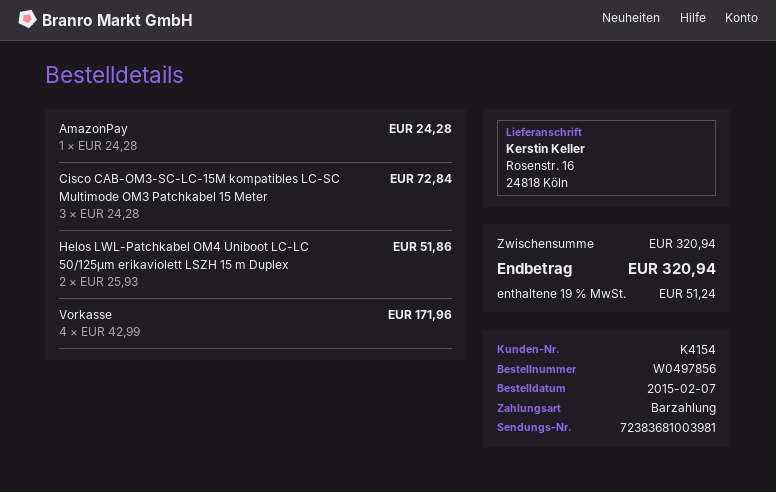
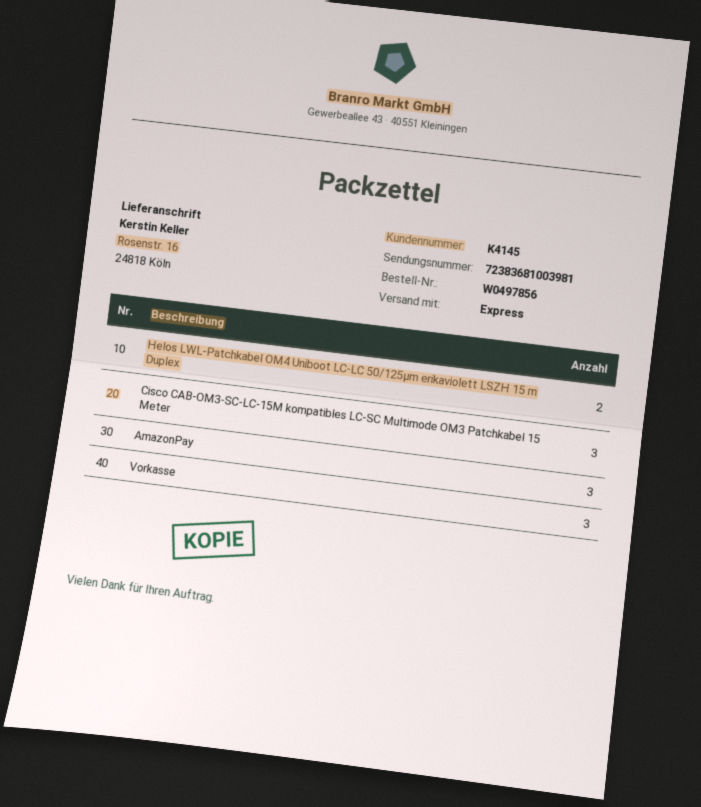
customer number: K4154 -> K4145
AmazonPay: 1 -> 3
Vorkasse: 4 -> 3

